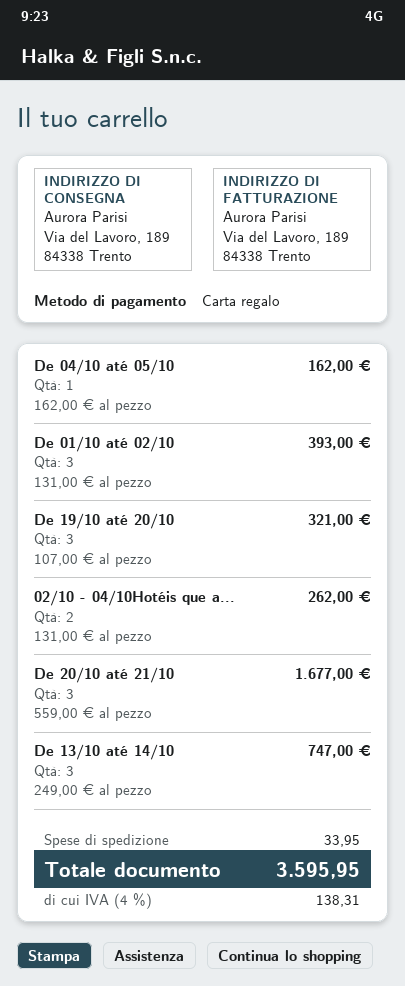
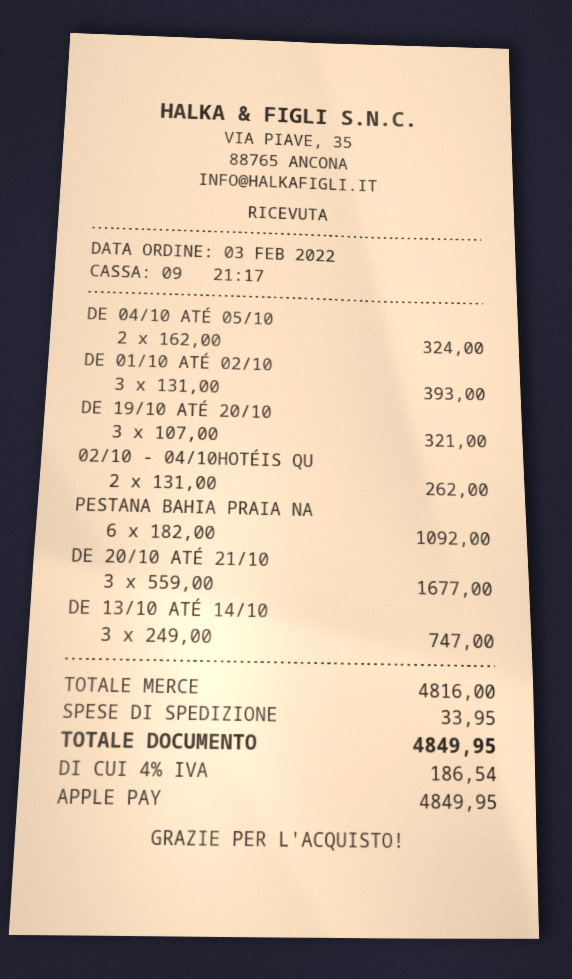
payment method: gift card -> Apple Pay
De 04/10 até 05/10: 1 x 162.00 = 162.00 -> 2 x 162.00 = 324.00
PESTANA BAHIA PRAIA NA: none -> 6 x 182.00 = 1092.00
tax: 4% = 138.31 -> 4% = 186.54
total: 3595.95 -> 4849.95

